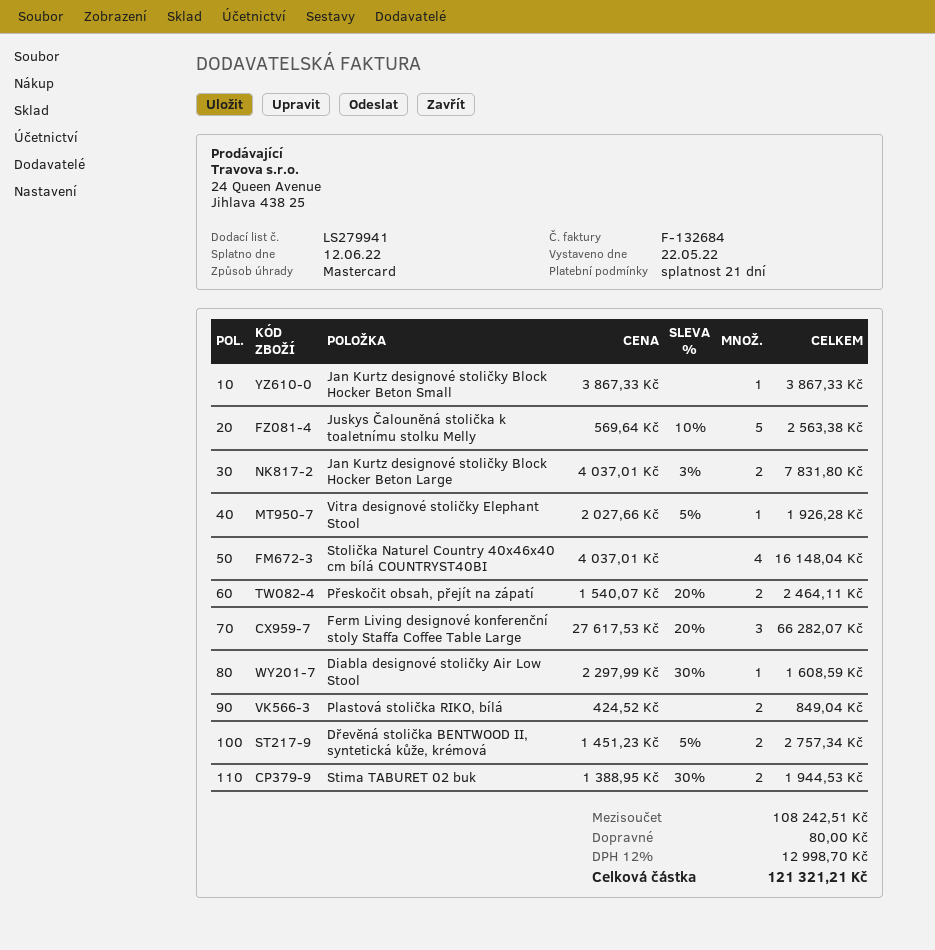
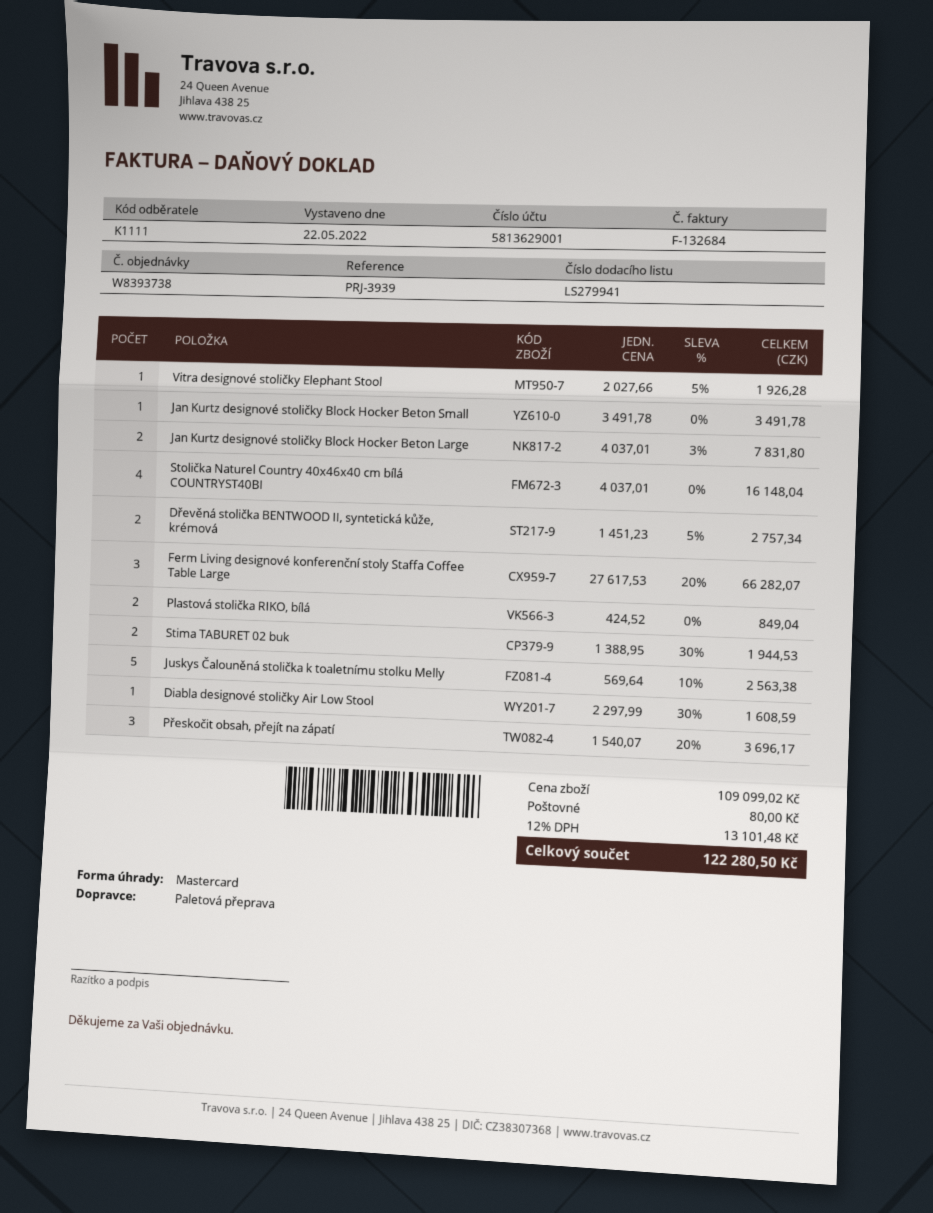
Jan Kurtz designové stoličky Block Hocker Beton Small: 1 x 3867.33 = 3867.33 -> 1 x 3491.78 = 3491.78
Přeskočit obsah, přejít na zápatí: 2 x 1540.07 - 20% = 2464.11 -> 3 x 1540.07 - 20% = 3696.17
subtotal: 108242.51 -> 109099.02
tax: 12% = 12998.70 -> 12% = 13101.48
total: 121321.21 -> 122280.50

